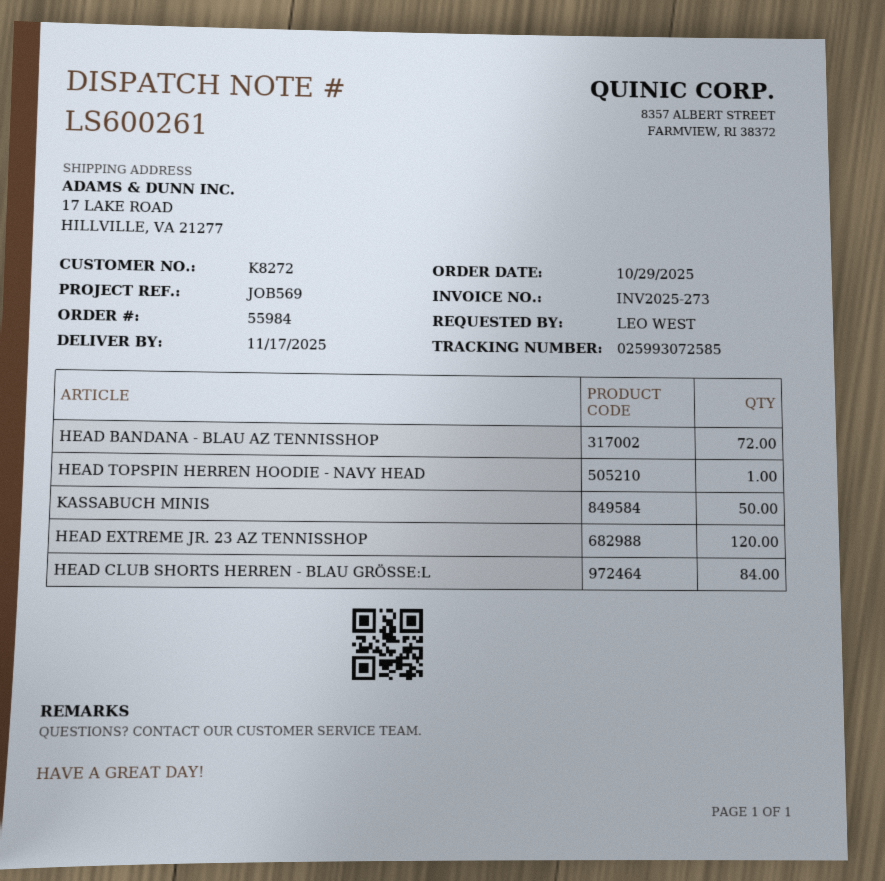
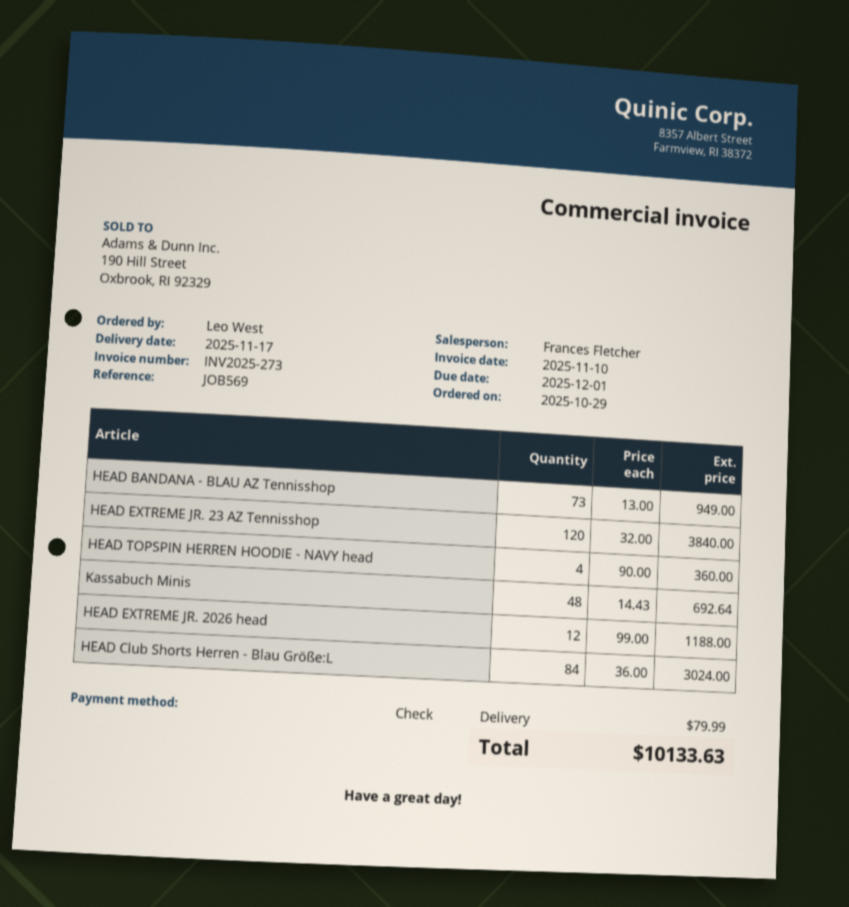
HEAD BANDANA - BLAU AZ TENNISSHOP: 72 -> 73
HEAD TOPSPIN HERREN HOODIE - NAVY HEAD: 1 -> 4
KASSABUCH MINIS: 50 -> 48
HEAD EXTREME JR. 2026 head: none -> 12

